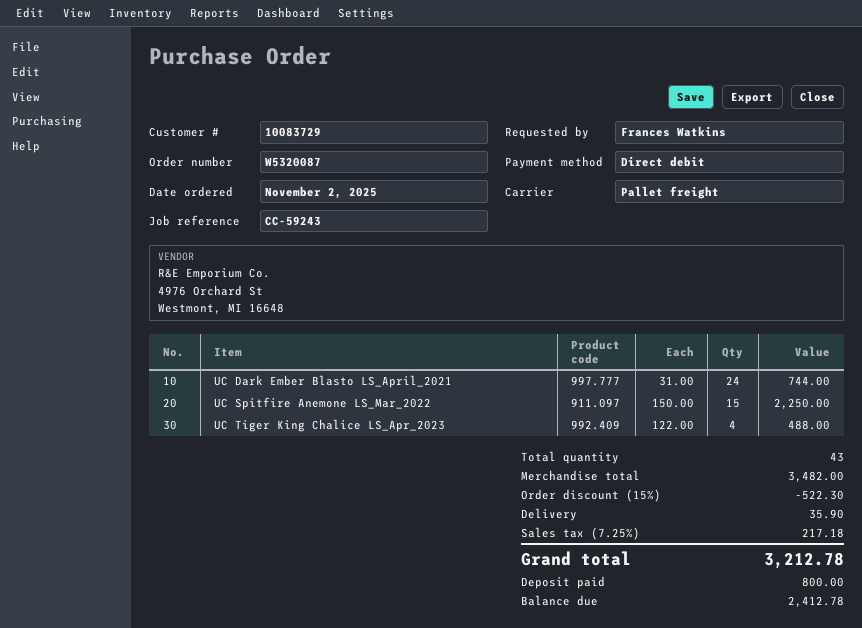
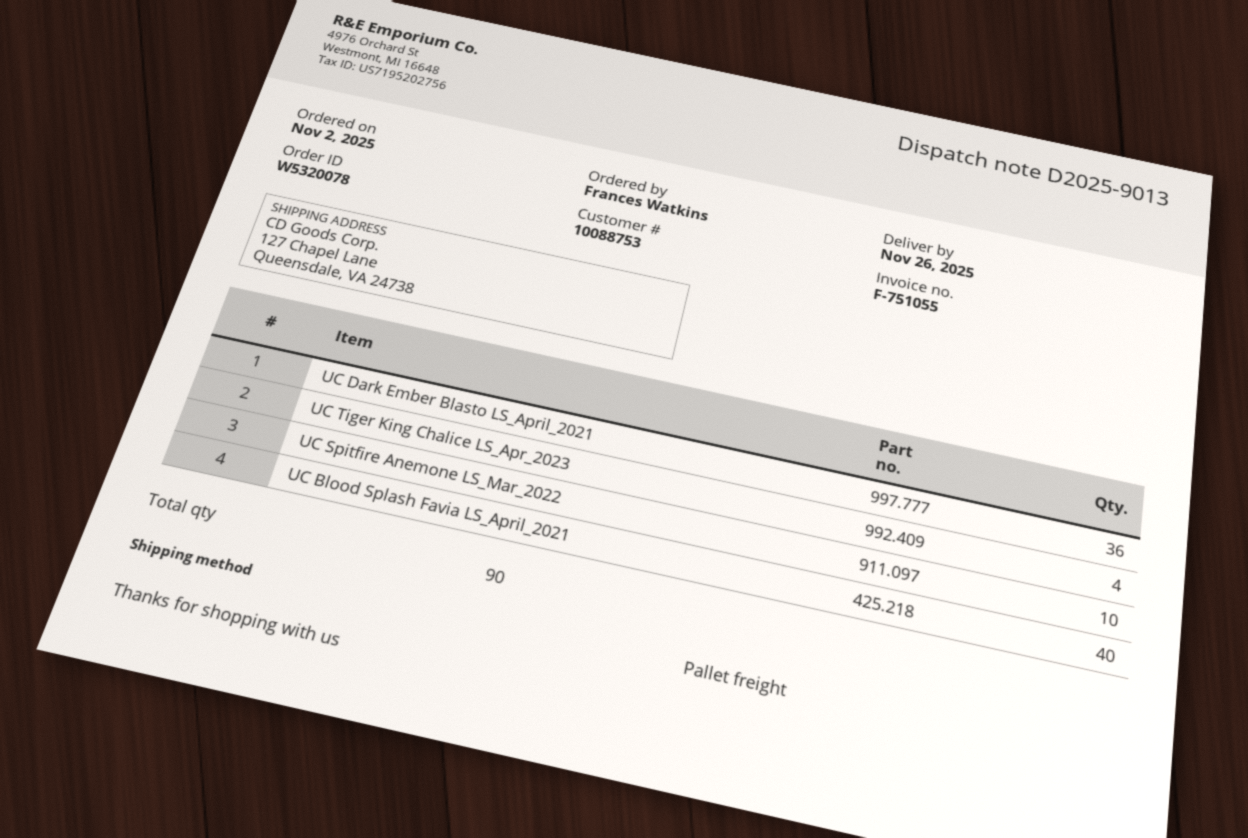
order number: W5320087 -> W5320078
customer number: 10083729 -> 10088753
UC Dark Ember Blasto LS_April_2021: 24 -> 36
UC Spitfire Anemone LS_Mar_2022: 15 -> 10
UC Blood Splash Favia LS_April_2021: none -> 40
total quantity: 43 -> 90

